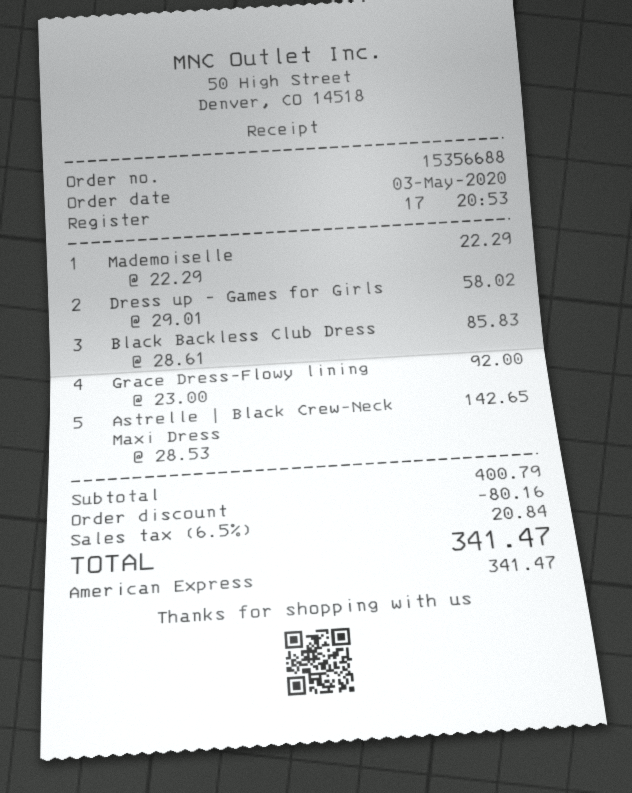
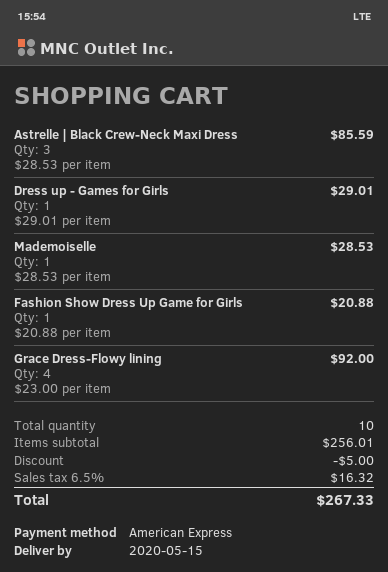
Mademoiselle: 1 x 22.29 = 22.29 -> 1 x 28.53 = 28.53
Dress up - Games for Girls: 2 x 29.01 = 58.02 -> 1 x 29.01 = 29.01
Black Backless Club Dress: 3 x 28.61 = 85.83 -> none
Astrelle | Black Crew-Neck Maxi Dress: 5 x 28.53 = 142.65 -> 3 x 28.53 = 85.59
Fashion Show Dress Up Game for Girls: none -> 1 x 20.88 = 20.88
subtotal: 400.79 -> 256.01
discount: 80.16 -> 5.00
tax: 6.5% = 20.84 -> 6.5% = 16.32
total: 341.47 -> 267.33

